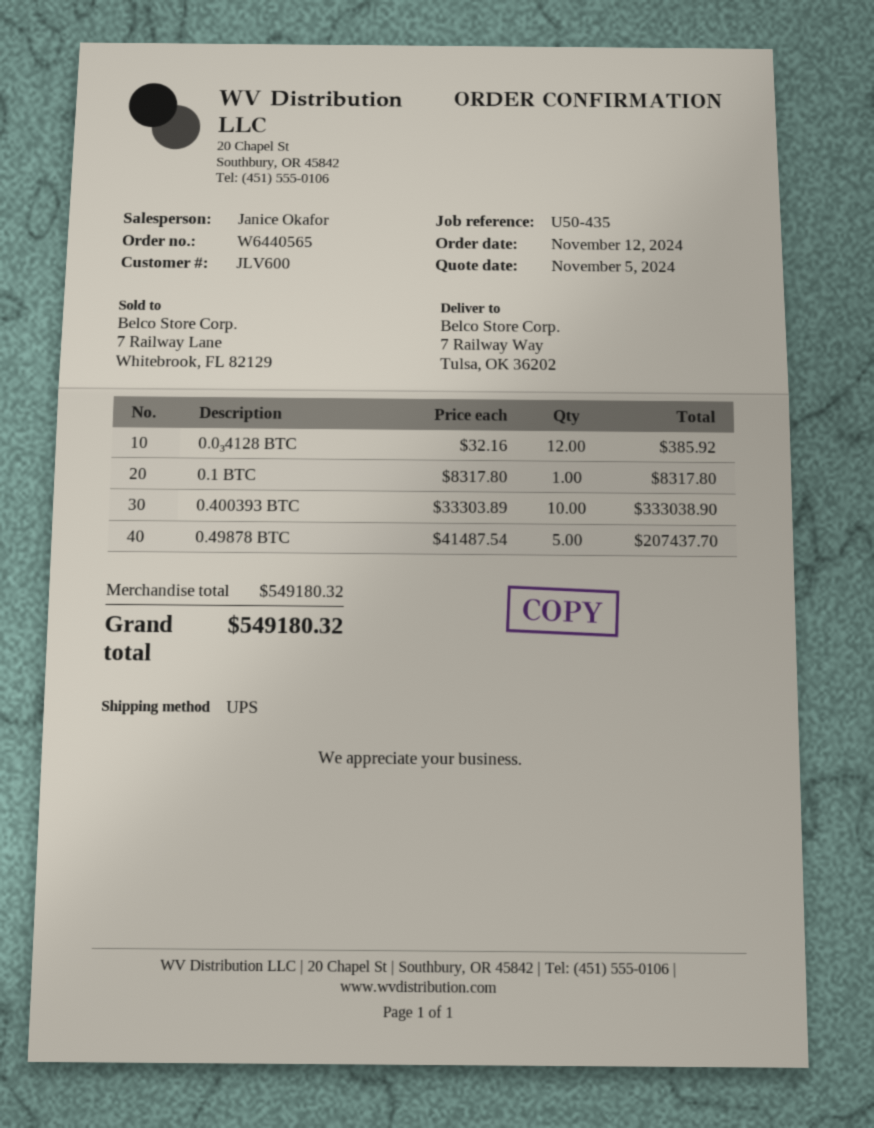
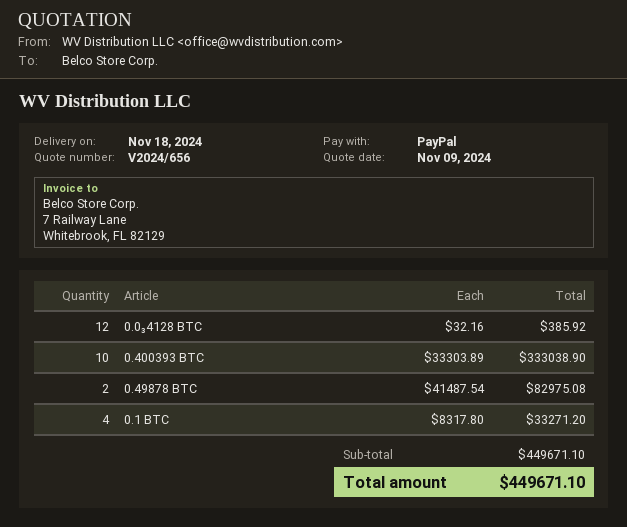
quote date: 2024-11-05 -> 2024-11-09
0.1 BTC: 1 x 8317.80 = 8317.80 -> 4 x 8317.80 = 33271.20
0.49878 BTC: 5 x 41487.54 = 207437.70 -> 2 x 41487.54 = 82975.08
subtotal: 549180.32 -> 449671.10
total: 549180.32 -> 449671.10

